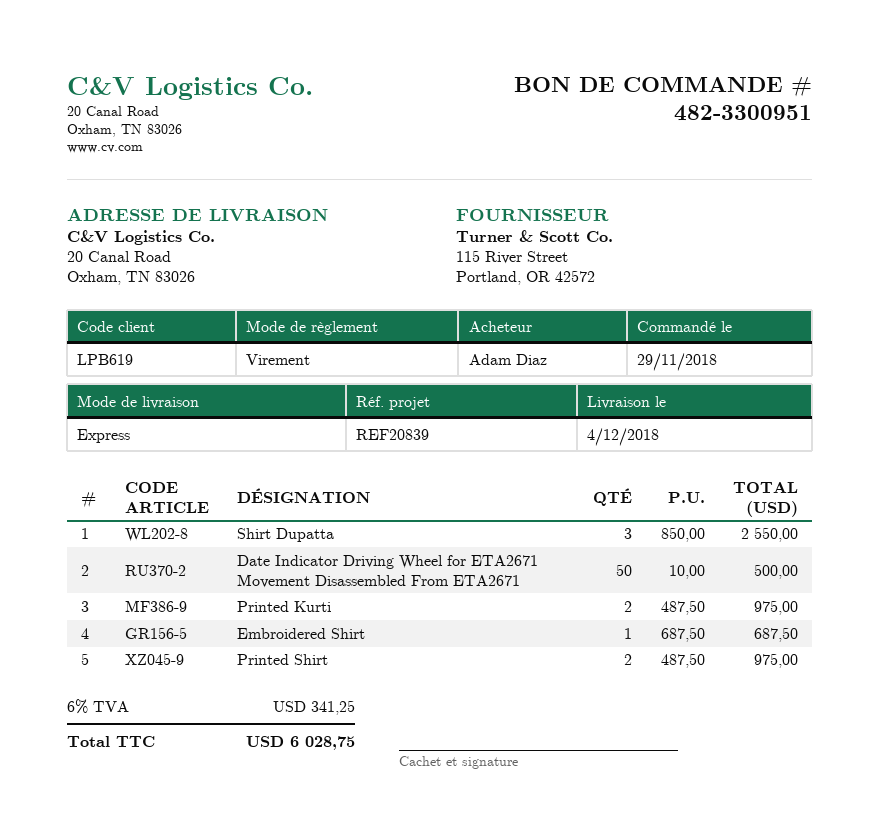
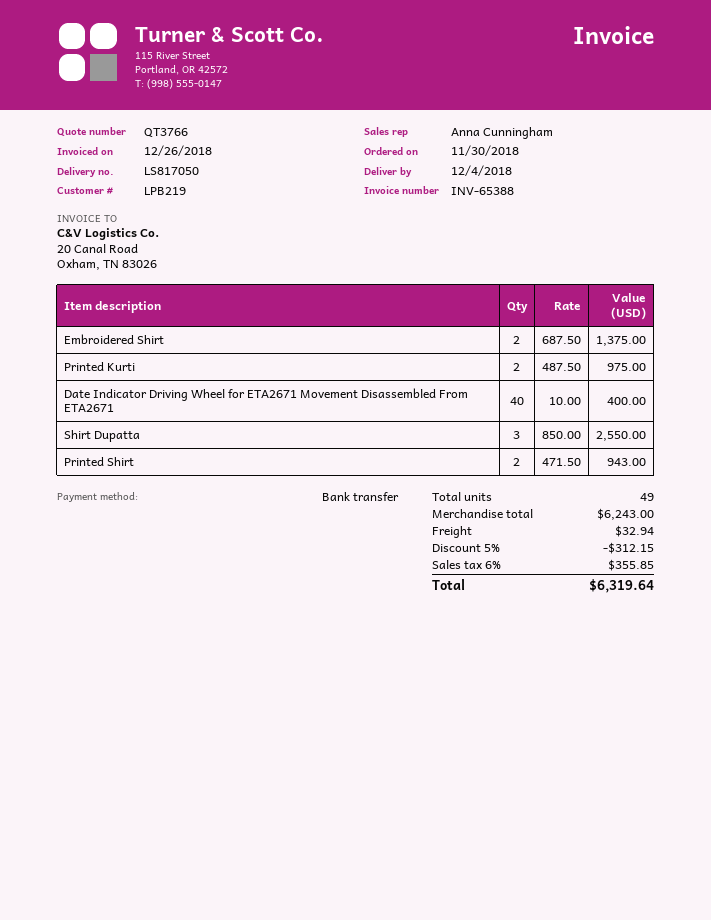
order date: 2018-11-29 -> 2018-11-30
customer number: LPB619 -> LPB219
Date Indicator Driving Wheel for ETA2671 Movement Disassembled From ETA2671: 50 x 10.00 = 500.00 -> 40 x 10.00 = 400.00
Embroidered Shirt: 1 x 687.50 = 687.50 -> 2 x 687.50 = 1375.00
Printed Shirt: 2 x 487.50 = 975.00 -> 2 x 471.50 = 943.00
discount: none -> 5% = 312.15
shipping: none -> 32.94
tax: 6% = 341.25 -> 6% = 355.85
total: 6028.75 -> 6319.64

